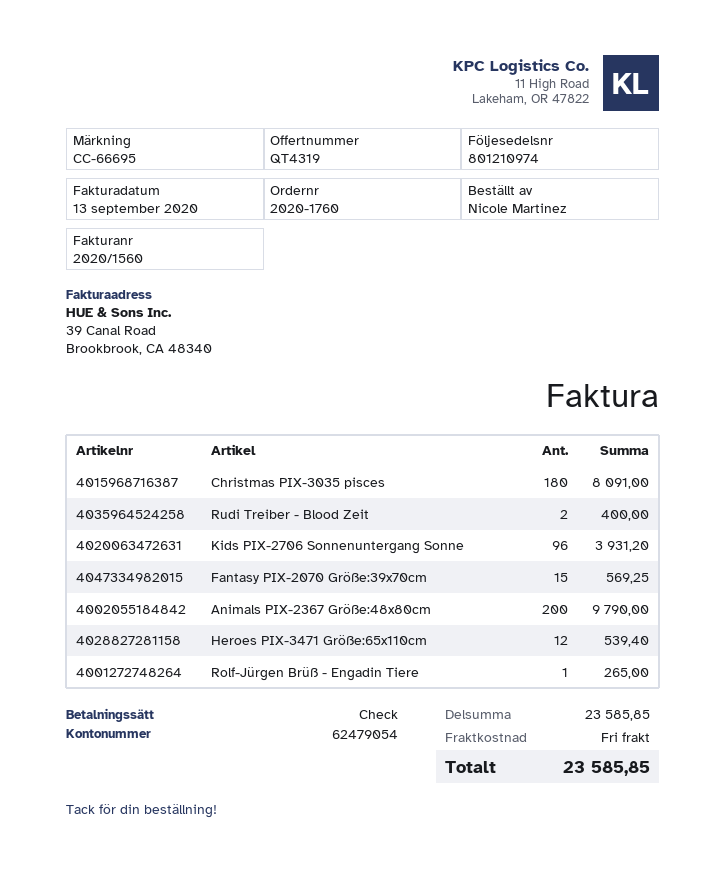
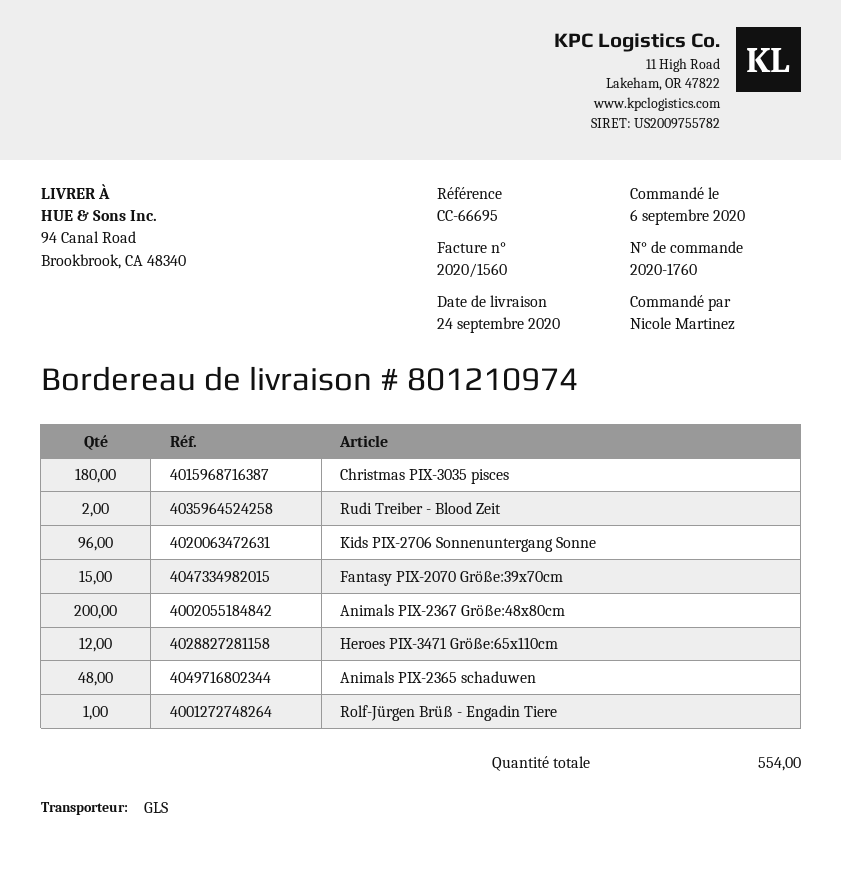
Animals PIX-2365 schaduwen: none -> 48

